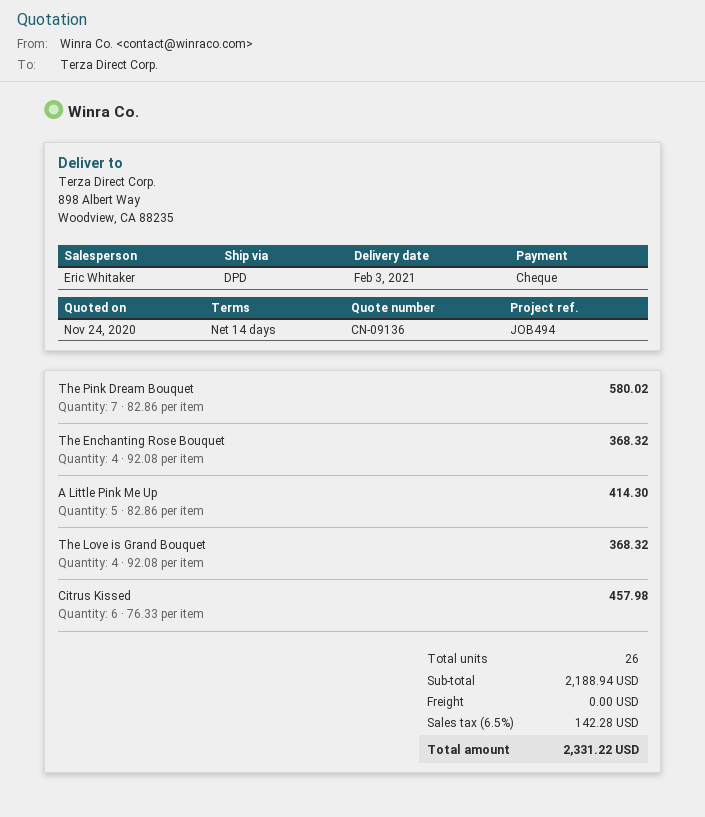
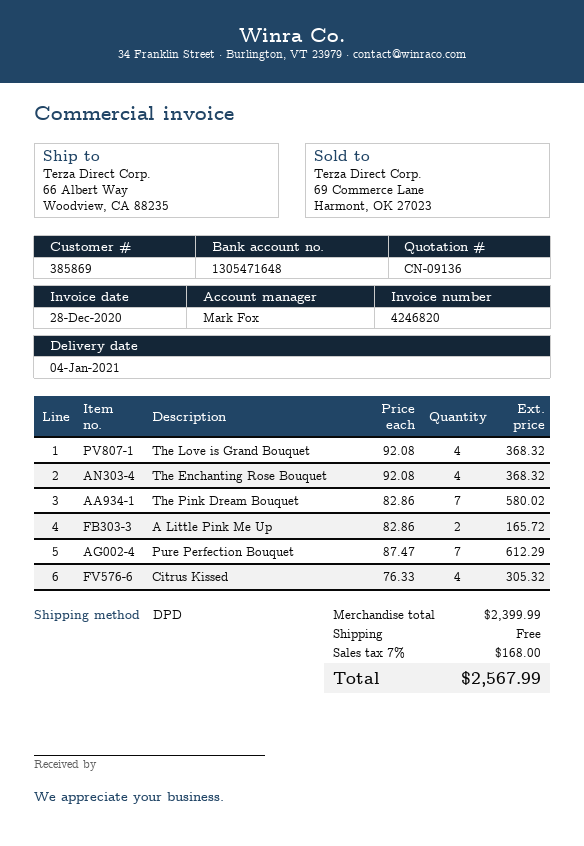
delivery date: 2021-02-03 -> 2021-01-04
sales rep: Eric Whitaker -> Mark Fox
ship to: 898 Albert Way, Woodview, CA 88235 -> 66 Albert Way, Woodview, CA 88235
A Little Pink Me Up: 5 x 82.86 = 414.30 -> 2 x 82.86 = 165.72
Citrus Kissed: 6 x 76.33 = 457.98 -> 4 x 76.33 = 305.32
Pure Perfection Bouquet: none -> 7 x 87.47 = 612.29
subtotal: 2188.94 -> 2399.99
tax: 6.5% = 142.28 -> 7% = 168.00
total: 2331.22 -> 2567.99

